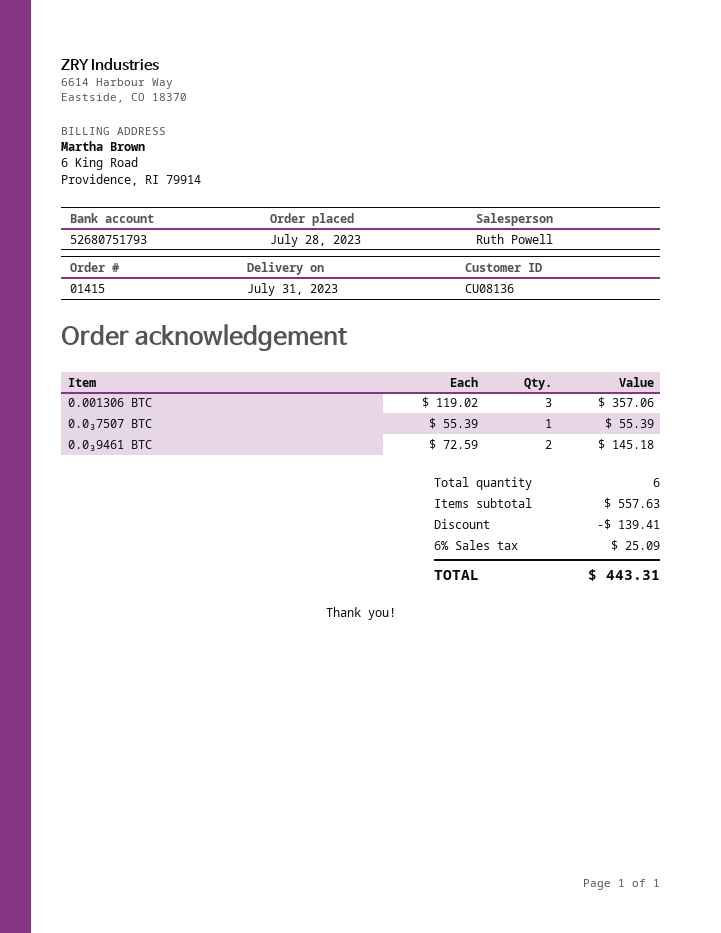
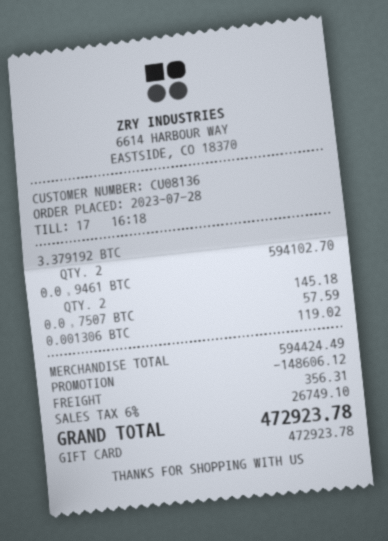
0.001306 BTC: 3 for 357.06 -> 1 for 119.02
0.0₃7507 BTC: 1 for 55.39 -> 1 for 57.59
3.379192 BTC: none -> 2 for 594102.70
subtotal: 557.63 -> 594424.49
discount: 139.41 -> 148606.12
shipping: none -> 356.31
tax: 6% = 25.09 -> 6% = 26749.10
total: 443.31 -> 472923.78

